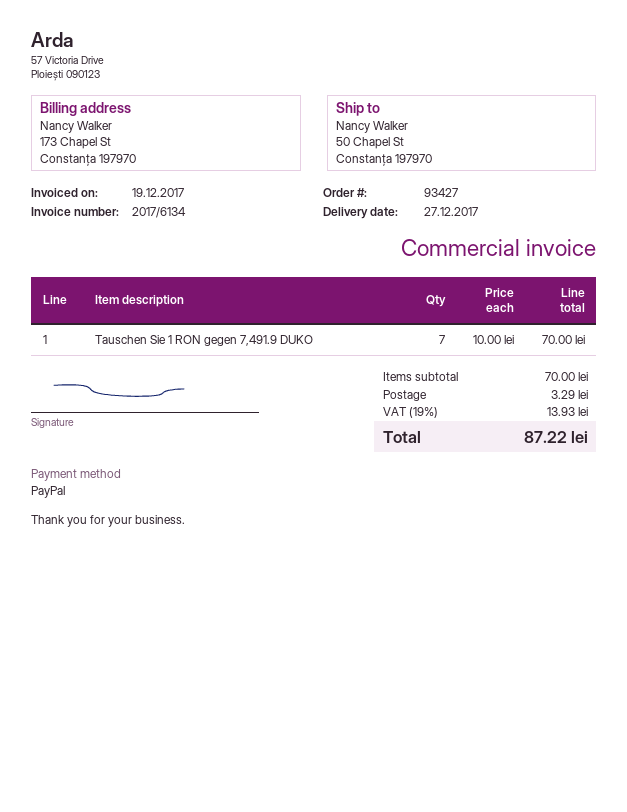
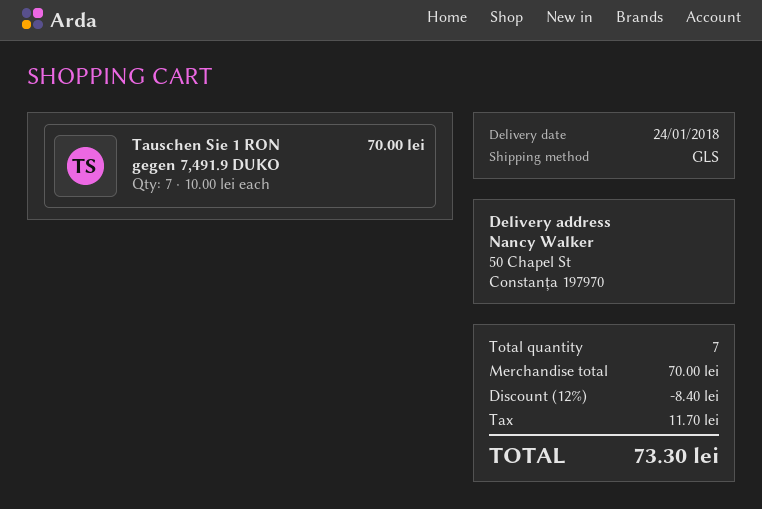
delivery date: 2017-12-27 -> 2018-01-24
discount: none -> 12% = 8.40
shipping: 3.29 -> none
tax: 13.93 -> 11.70
total: 87.22 -> 73.30

